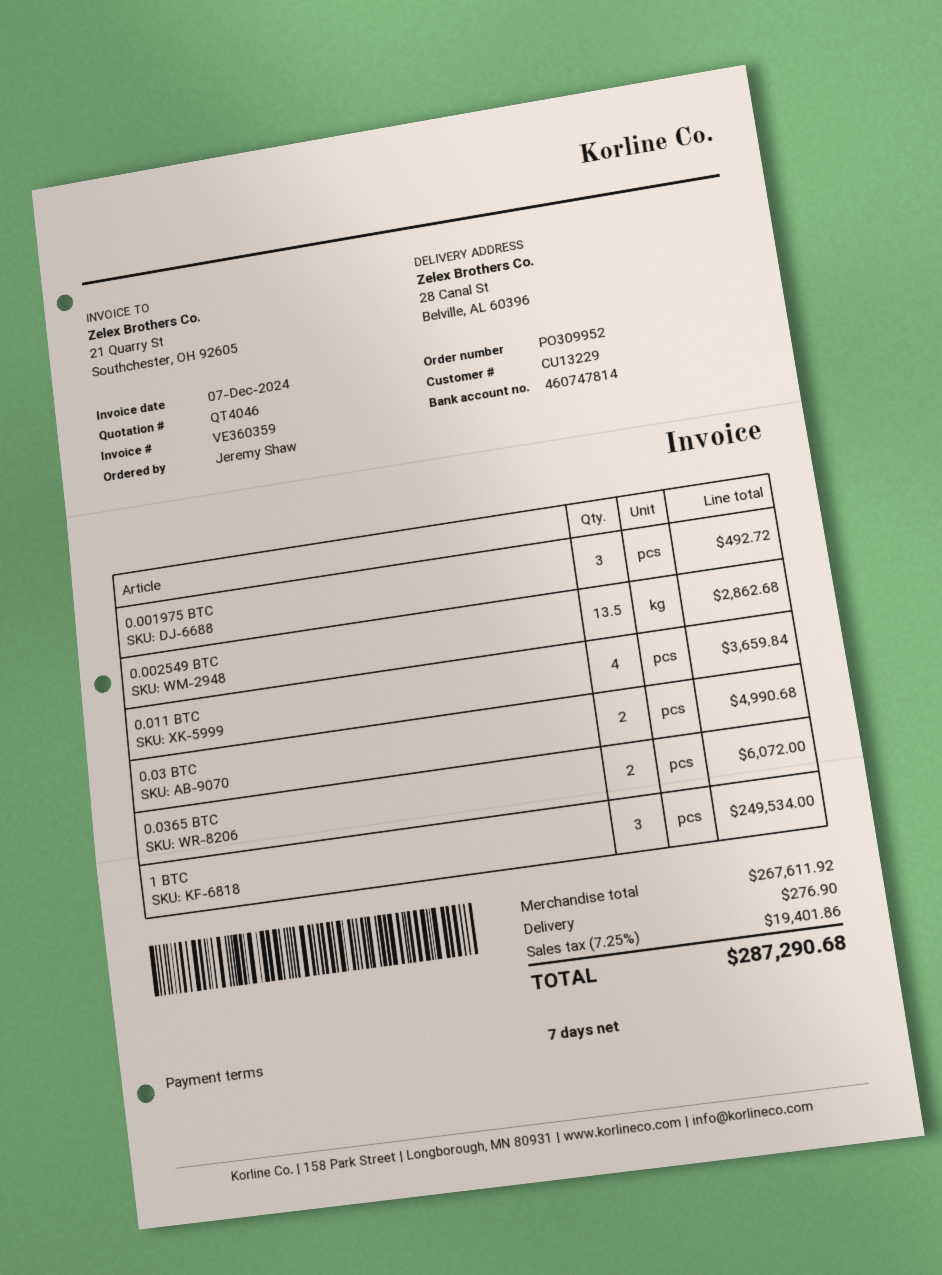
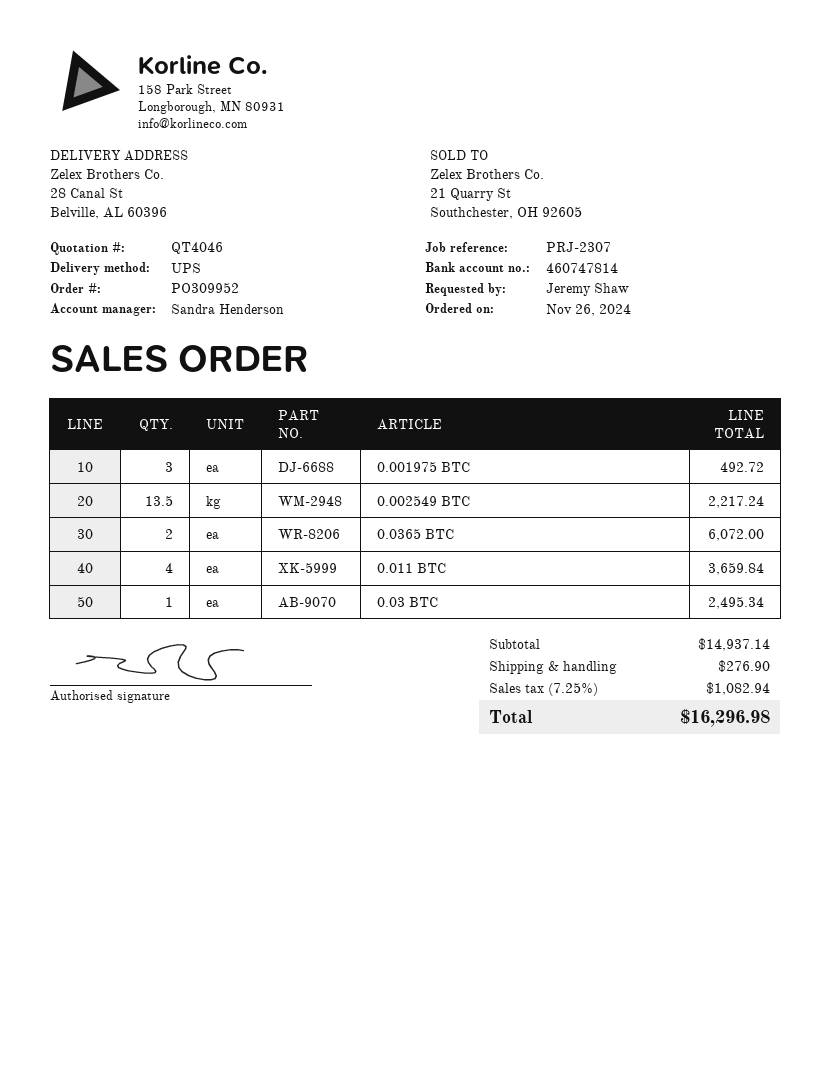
0.002549 BTC: 13.5 for 2862.68 -> 13.5 for 2217.24
0.03 BTC: 2 for 4990.68 -> 1 for 2495.34
1 BTC: 3 for 249534.00 -> none
subtotal: 267611.92 -> 14937.14
tax: 7.25% = 19401.86 -> 7.25% = 1082.94
total: 287290.68 -> 16296.98

